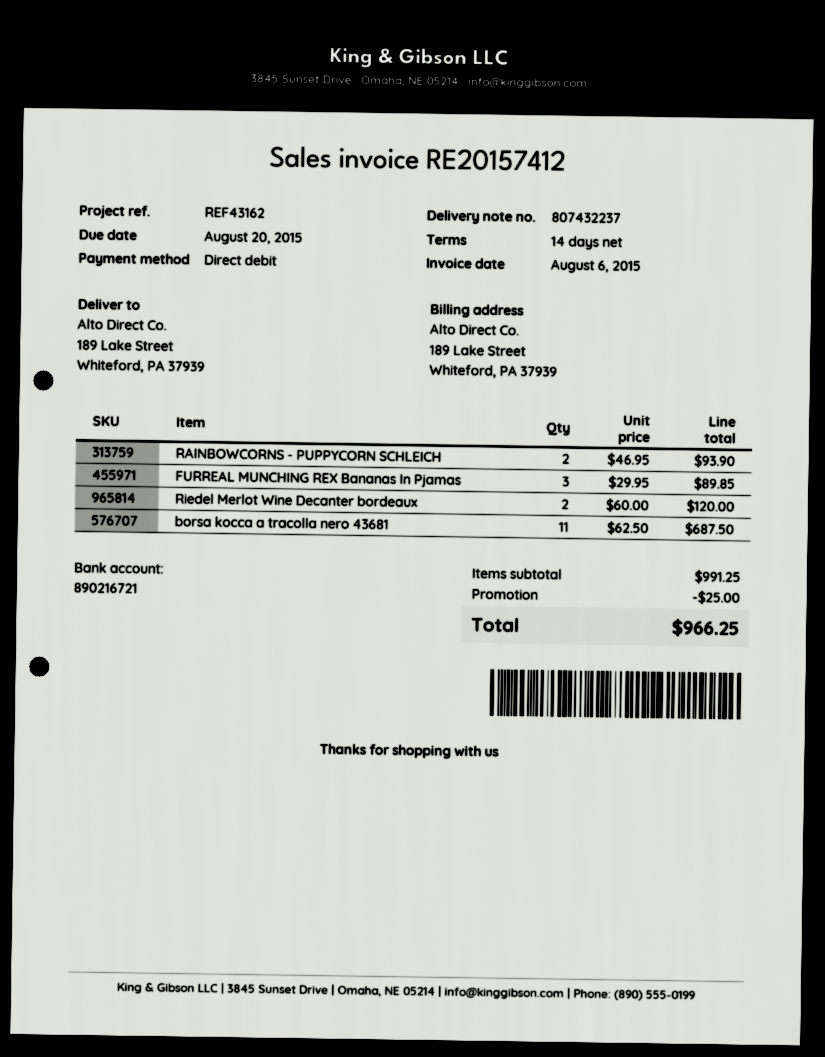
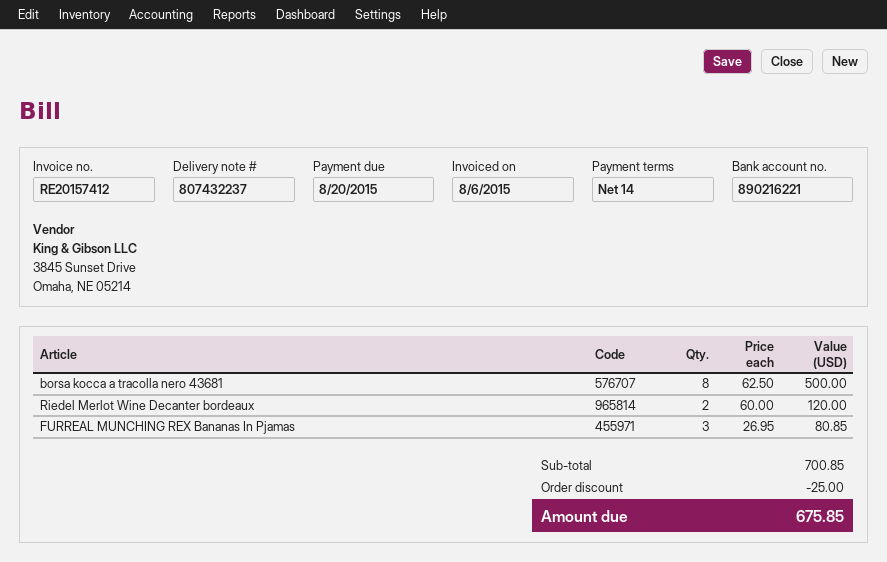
bank account: 890216721 -> 890216221
RAINBOWCORNS - PUPPYCORN SCHLEICH: 2 x 46.95 = 93.90 -> none
FURREAL MUNCHING REX Bananas In Pjamas: 3 x 29.95 = 89.85 -> 3 x 26.95 = 80.85
borsa kocca a tracolla nero 43681: 11 x 62.50 = 687.50 -> 8 x 62.50 = 500.00
subtotal: 991.25 -> 700.85
total: 966.25 -> 675.85

